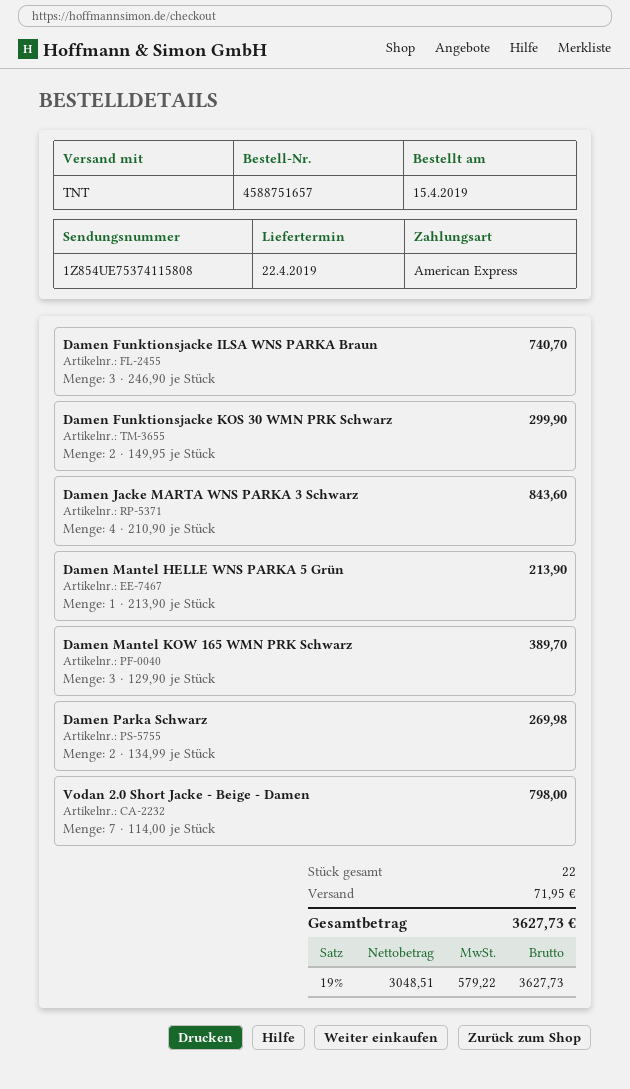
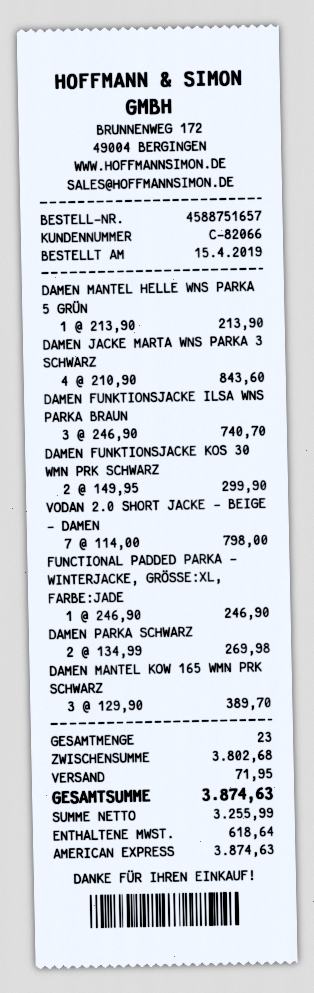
FUNCTIONAL PADDED PARKA - WINTERJACKE, GRÖSSE:XL, FARBE:JADE: none -> 1 x 246.90 = 246.90
total quantity: 22 -> 23
net: 3048.51 -> 3255.99
tax: 579.22 -> 618.64
total: 3627.73 -> 3874.63

